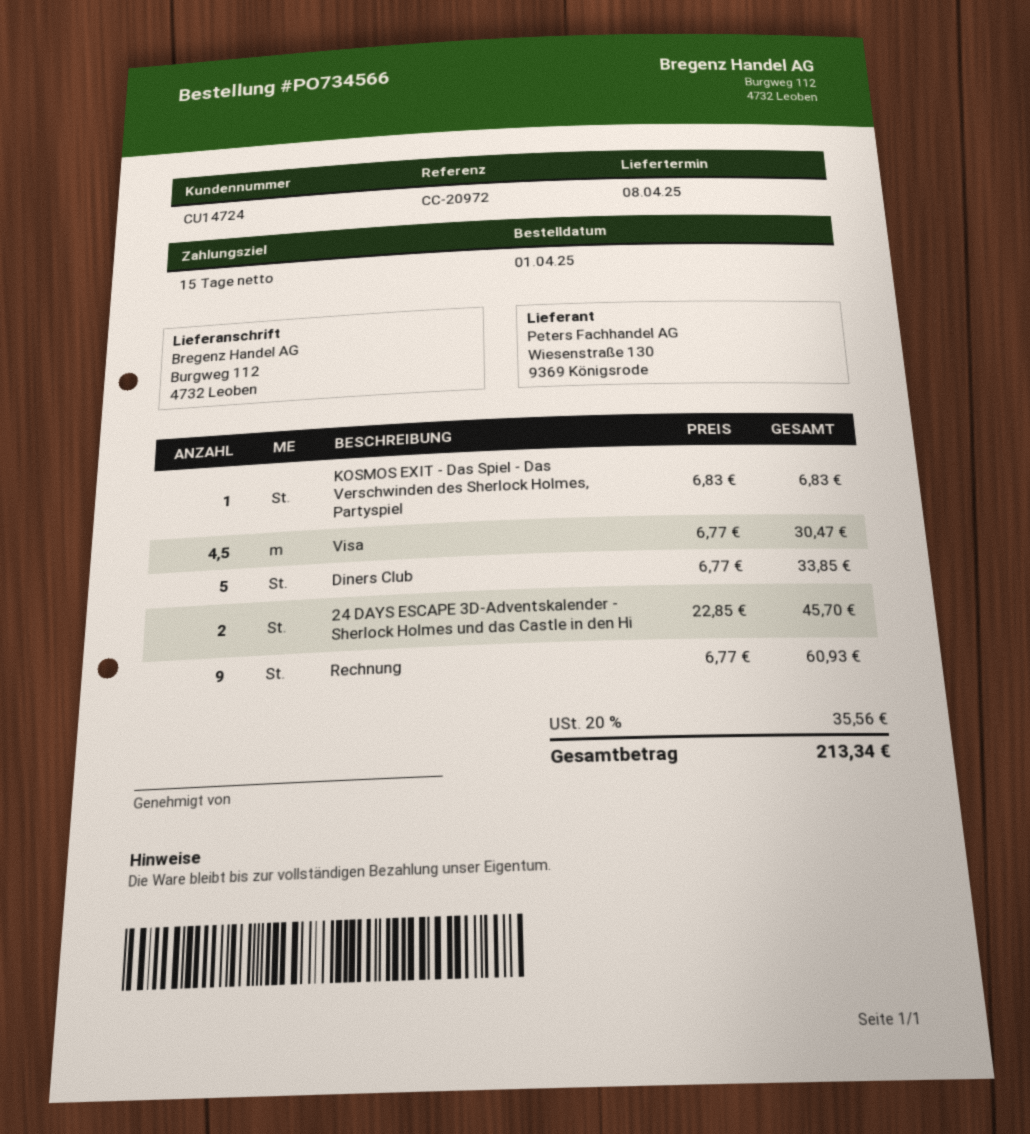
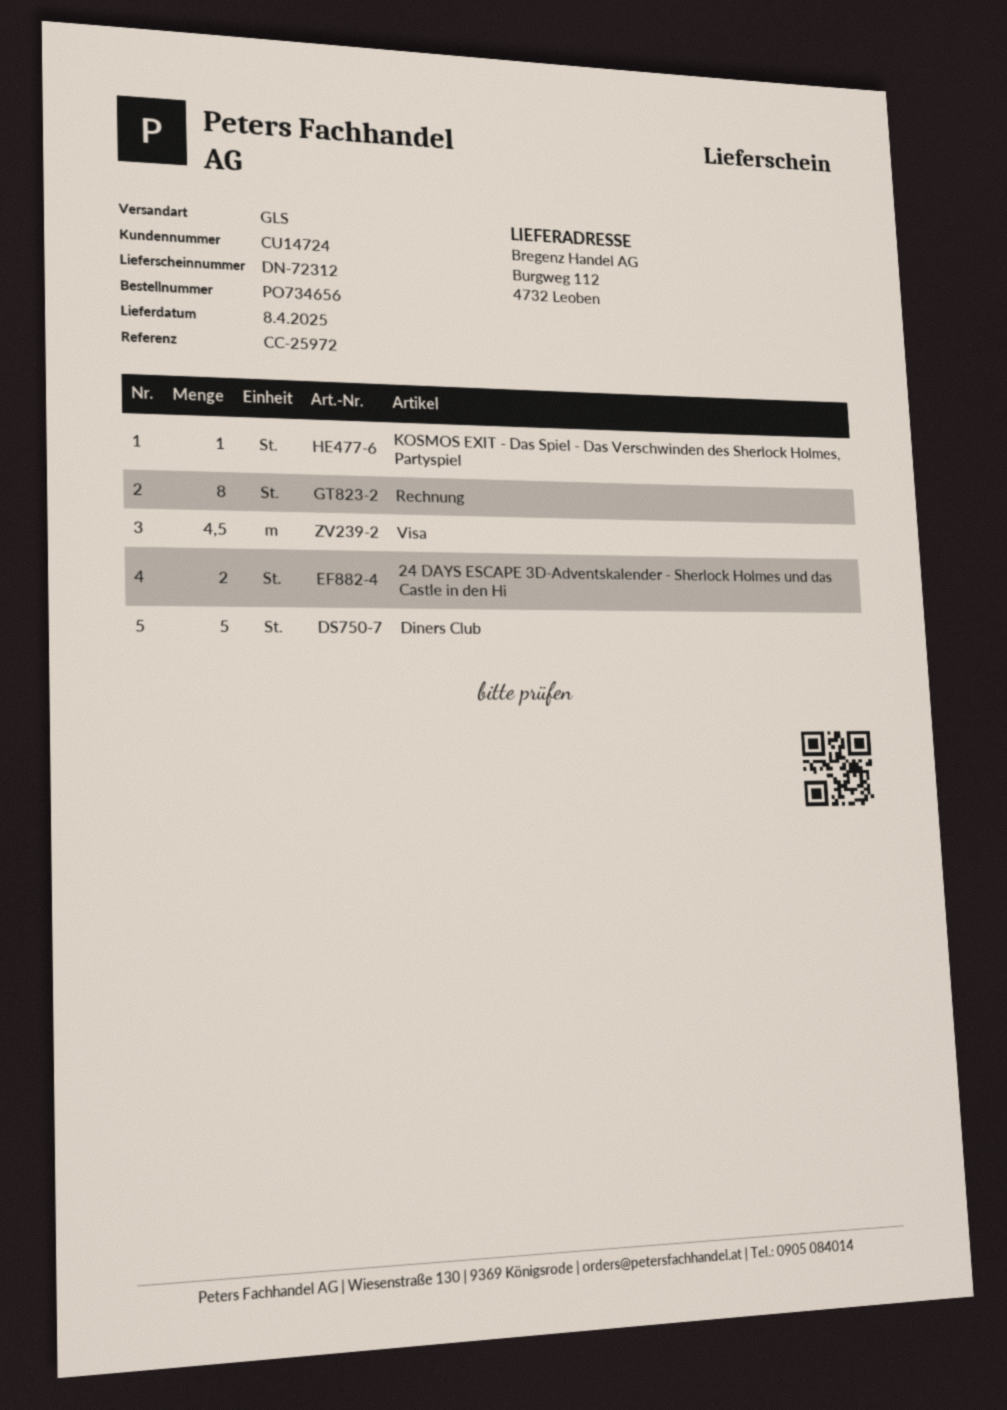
order number: PO734566 -> PO734656
reference: CC-20972 -> CC-25972
Rechnung: 9 -> 8

